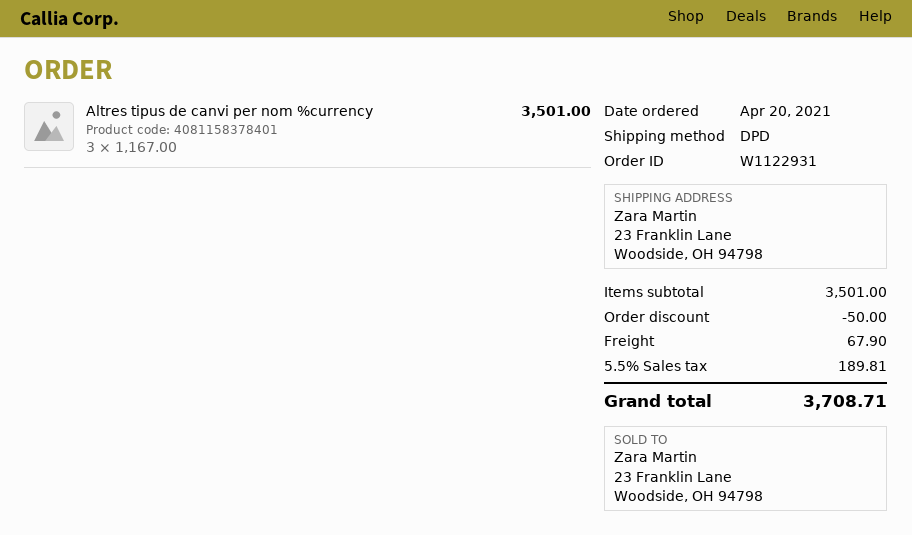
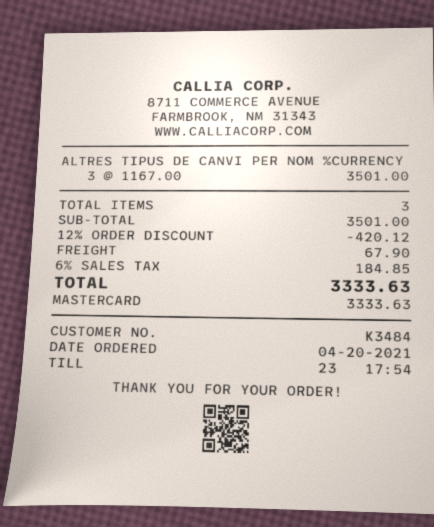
discount: 50.00 -> 420.12
tax: 5.5% = 189.81 -> 6% = 184.85
total: 3708.71 -> 3333.63

